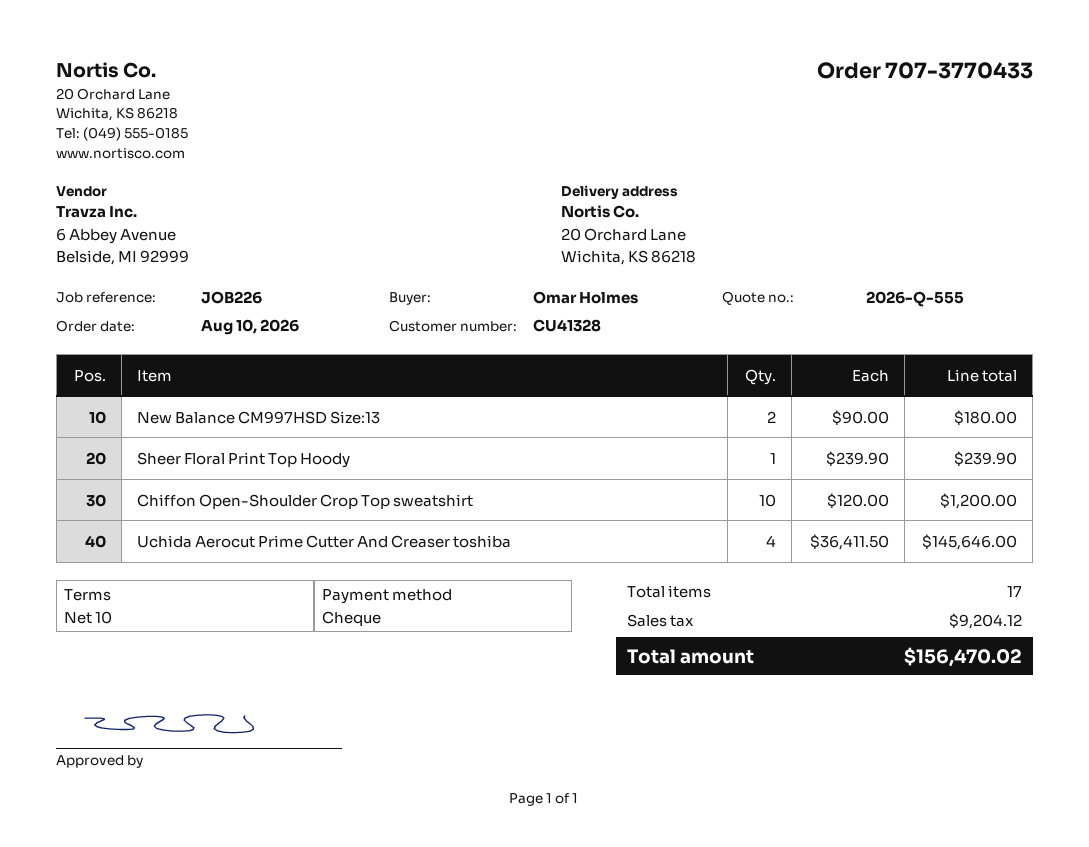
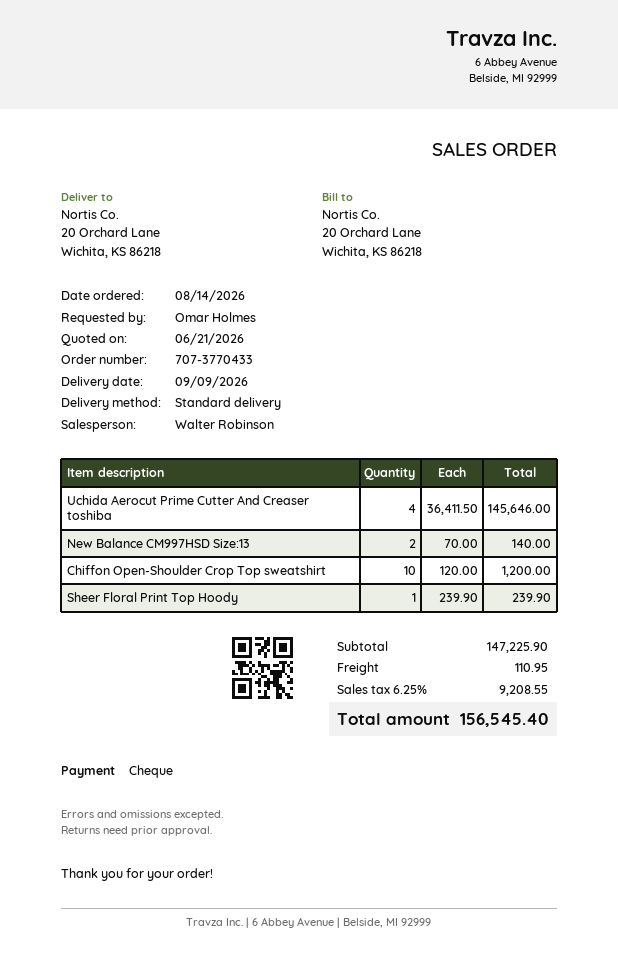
order date: 2026-08-10 -> 2026-08-14
New Balance CM997HSD Size:13: 2 x 90.00 = 180.00 -> 2 x 70.00 = 140.00
shipping: none -> 110.95
tax: 9204.12 -> 9208.55
total: 156470.02 -> 156545.40

